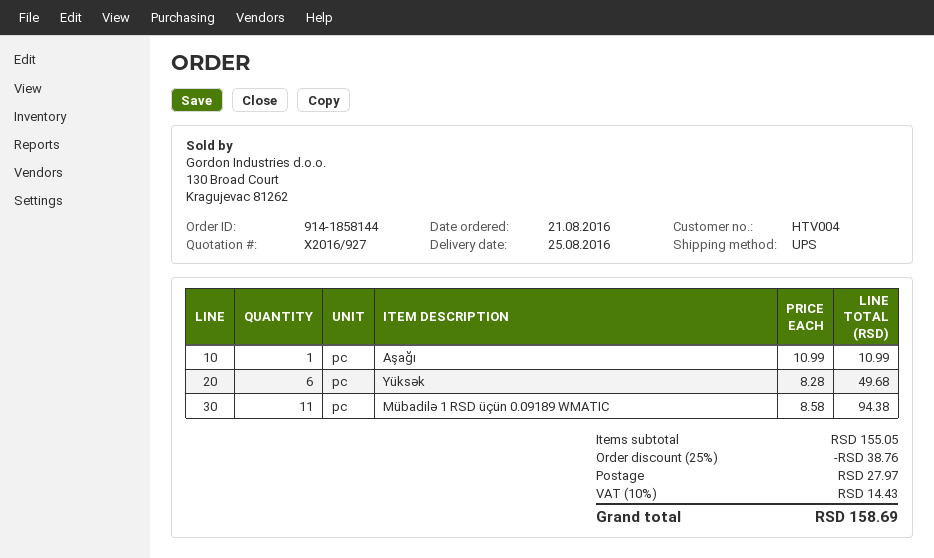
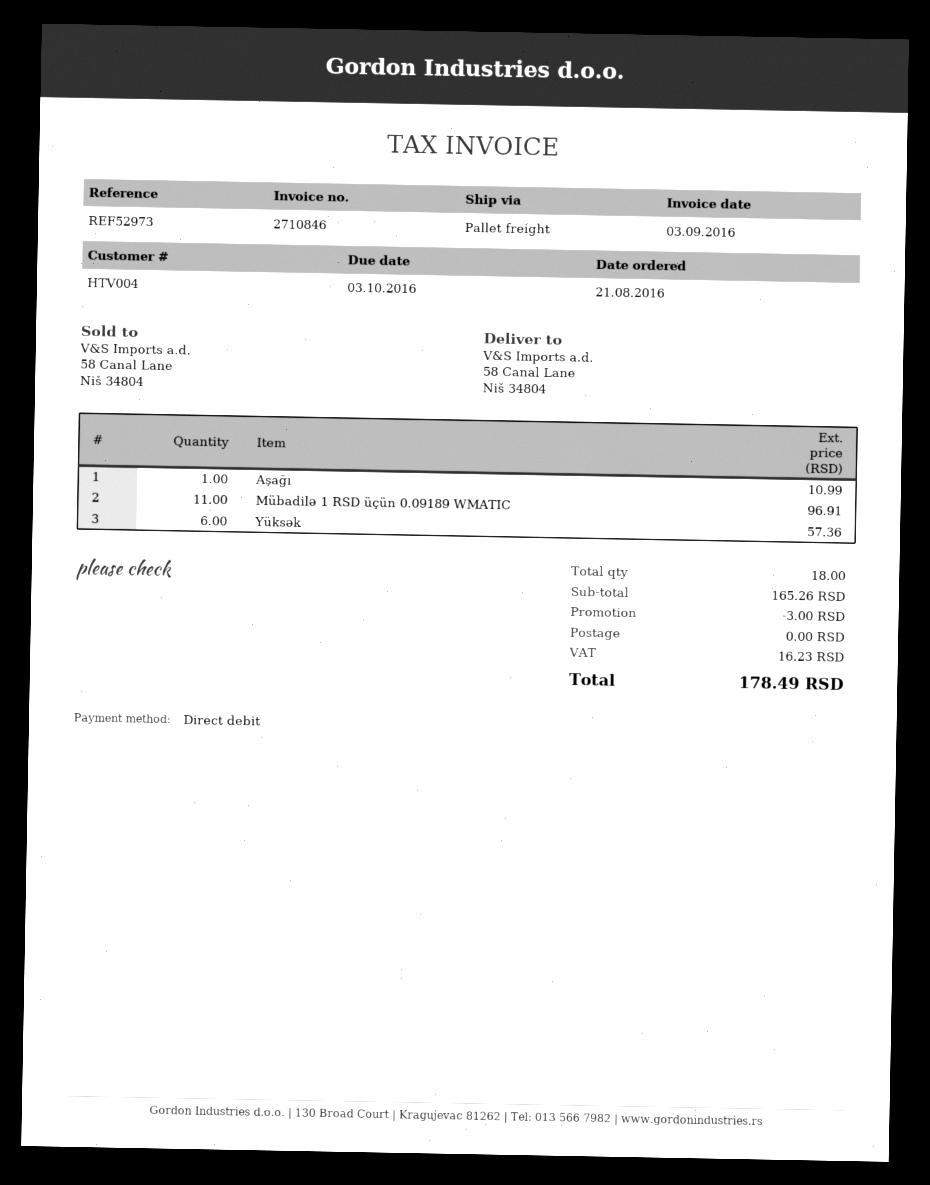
shipping method: UPS -> pallet freight
Yüksək: 6 for 49.68 -> 6 for 57.36
Mübadilə 1 RSD üçün 0.09189 WMATIC: 11 for 94.38 -> 11 for 96.91
subtotal: 155.05 -> 165.26
discount: 38.76 -> 3.00
shipping: 27.97 -> 0.00
tax: 14.43 -> 16.23
total: 158.69 -> 178.49

